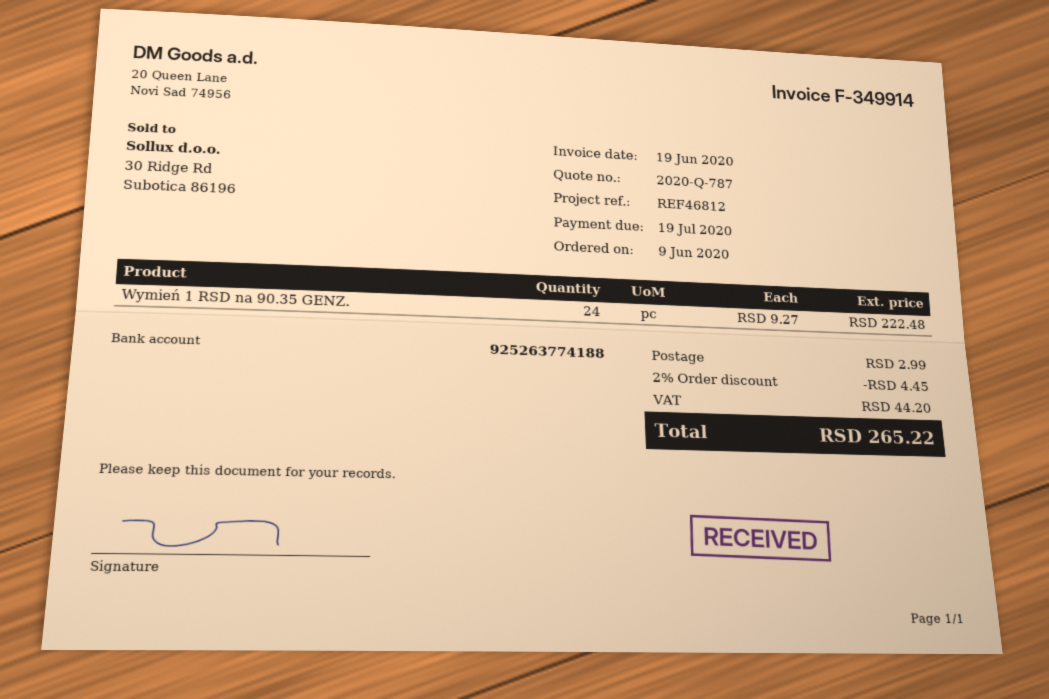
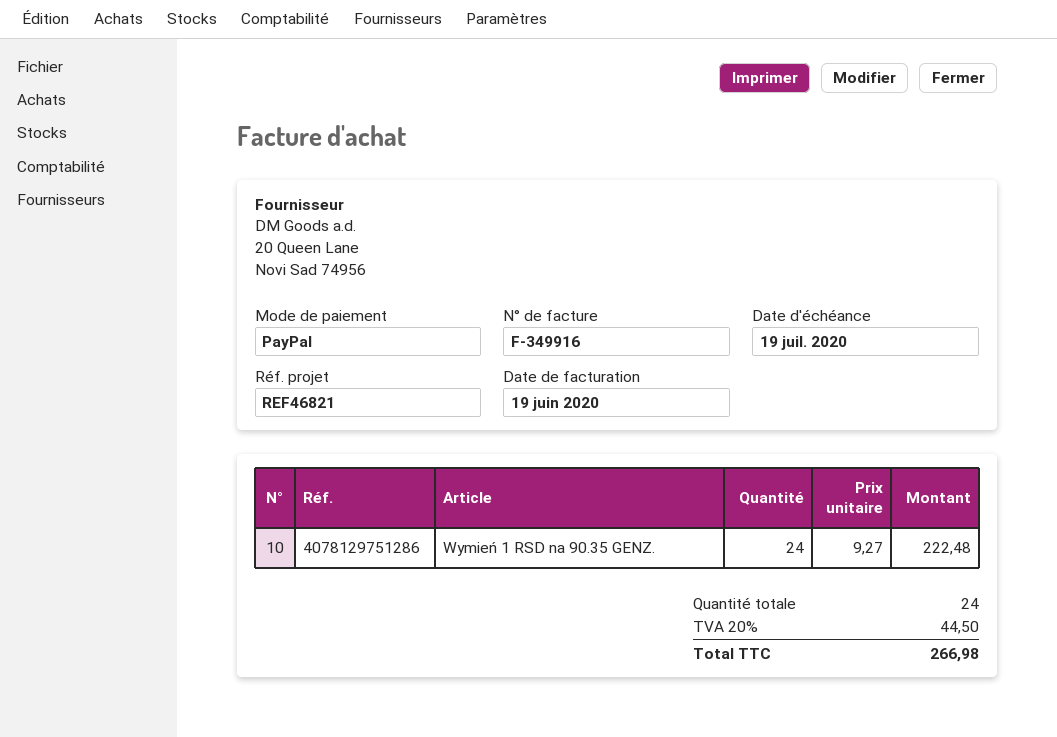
invoice number: F-349914 -> F-349916
reference: REF46812 -> REF46821
discount: 2% = 4.45 -> none
shipping: 2.99 -> none
tax: 44.20 -> 44.50
total: 265.22 -> 266.98

